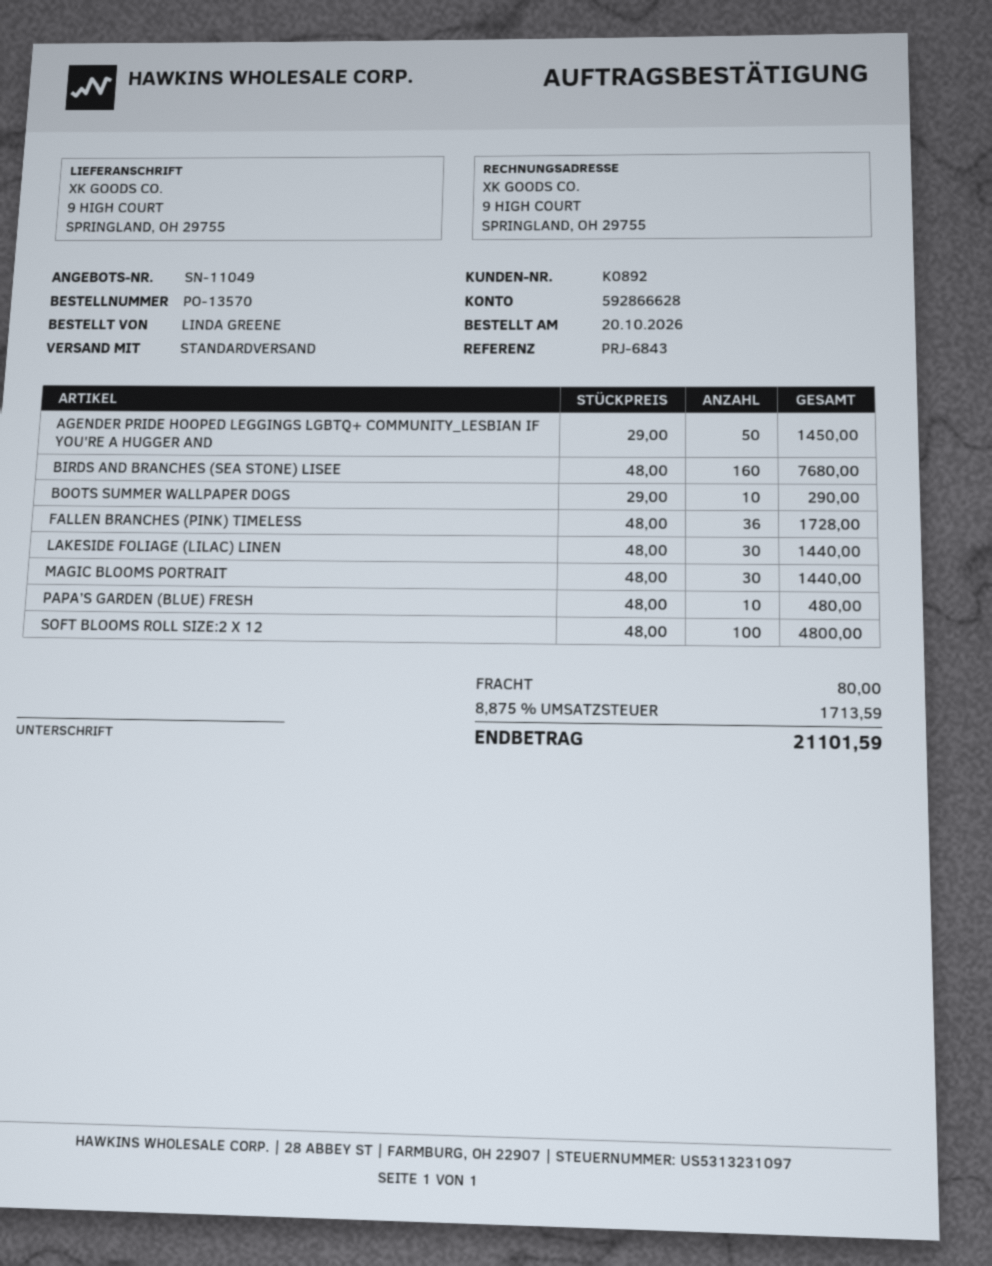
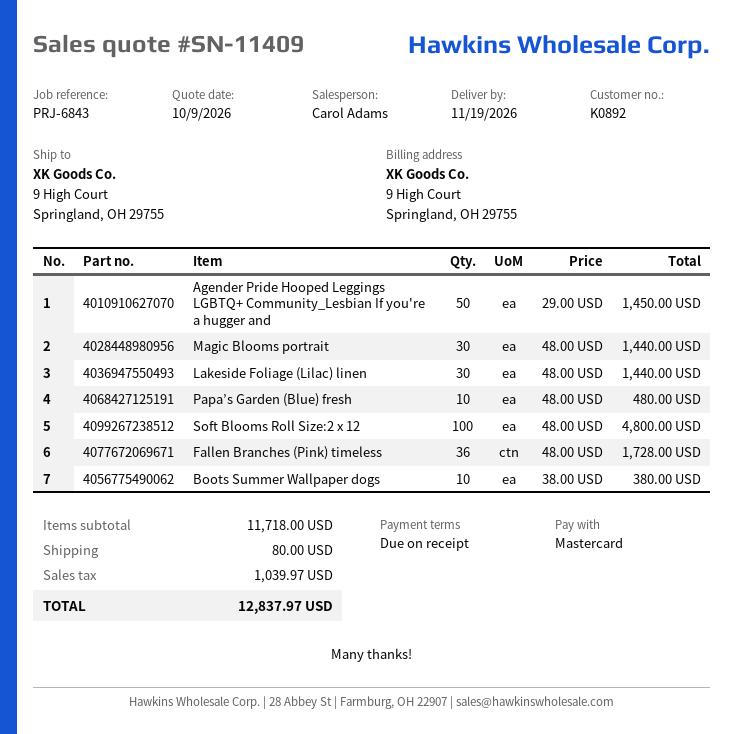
quote number: SN-11049 -> SN-11409
BIRDS AND BRANCHES (SEA STONE) LISEE: 160 x 48.00 = 7680.00 -> none
BOOTS SUMMER WALLPAPER DOGS: 10 x 29.00 = 290.00 -> 10 x 38.00 = 380.00
tax: 1713.59 -> 1039.97
total: 21101.59 -> 12837.97

